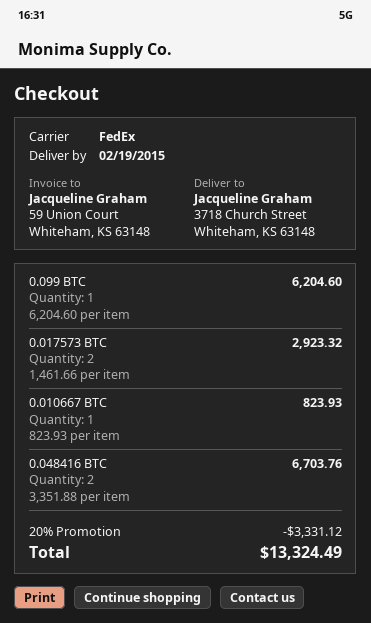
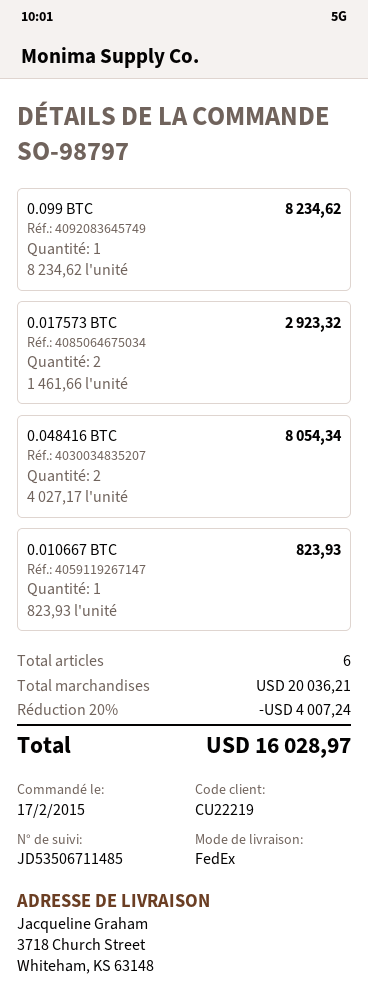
0.099 BTC: 1 x 6204.60 = 6204.60 -> 1 x 8234.62 = 8234.62
0.048416 BTC: 2 x 3351.88 = 6703.76 -> 2 x 4027.17 = 8054.34
discount: 20% = 3331.12 -> 20% = 4007.24
total: 13324.49 -> 16028.97

